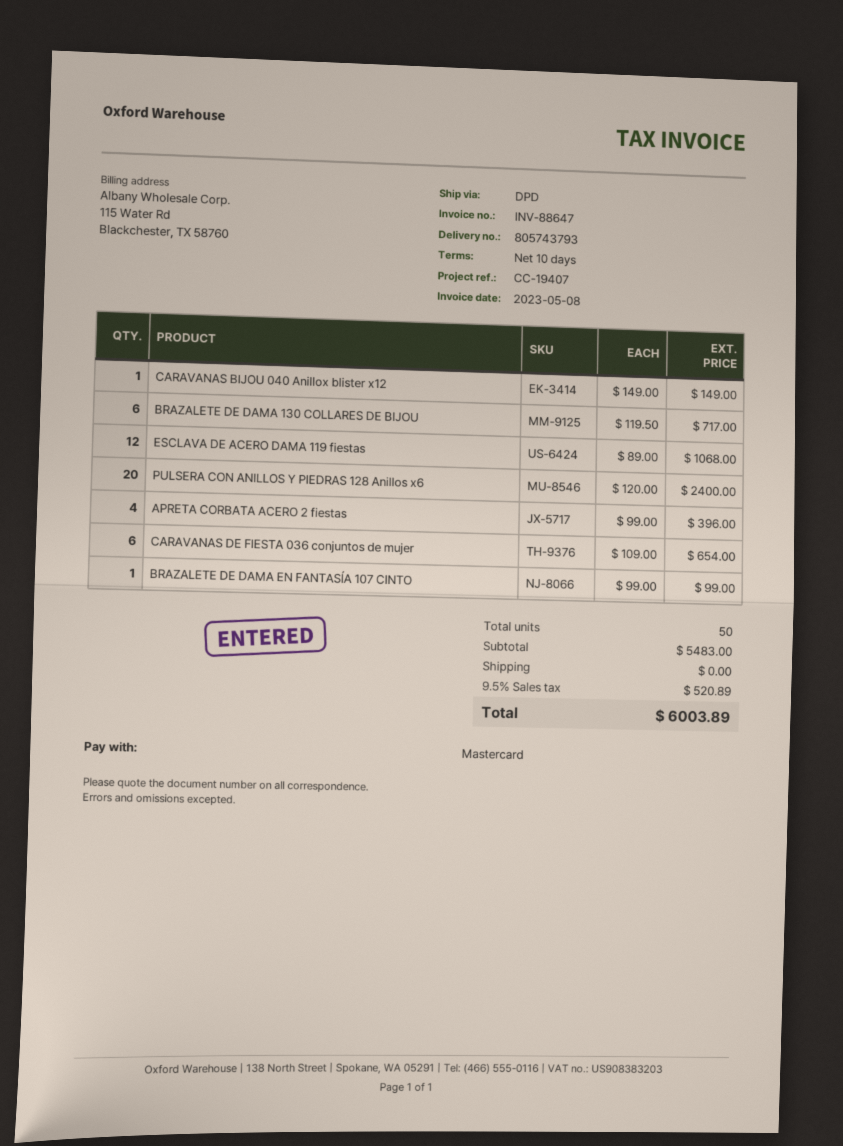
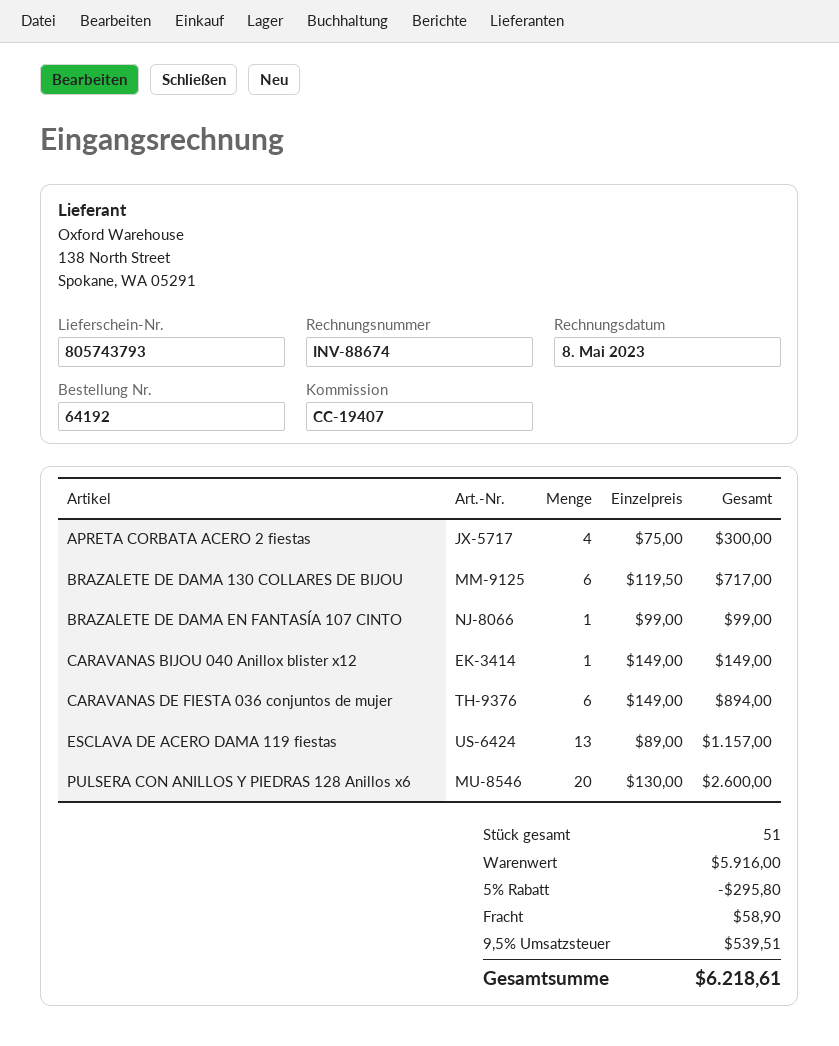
invoice number: INV-88647 -> INV-88674
ESCLAVA DE ACERO DAMA 119 fiestas: 12 x 89.00 = 1068.00 -> 13 x 89.00 = 1157.00
PULSERA CON ANILLOS Y PIEDRAS 128 Anillos x6: 20 x 120.00 = 2400.00 -> 20 x 130.00 = 2600.00
APRETA CORBATA ACERO 2 fiestas: 4 x 99.00 = 396.00 -> 4 x 75.00 = 300.00
CARAVANAS DE FIESTA 036 conjuntos de mujer: 6 x 109.00 = 654.00 -> 6 x 149.00 = 894.00
total quantity: 50 -> 51
subtotal: 5483.00 -> 5916.00
discount: none -> 5% = 295.80
shipping: 0.00 -> 58.90
tax: 9.5% = 520.89 -> 9.5% = 539.51
total: 6003.89 -> 6218.61

